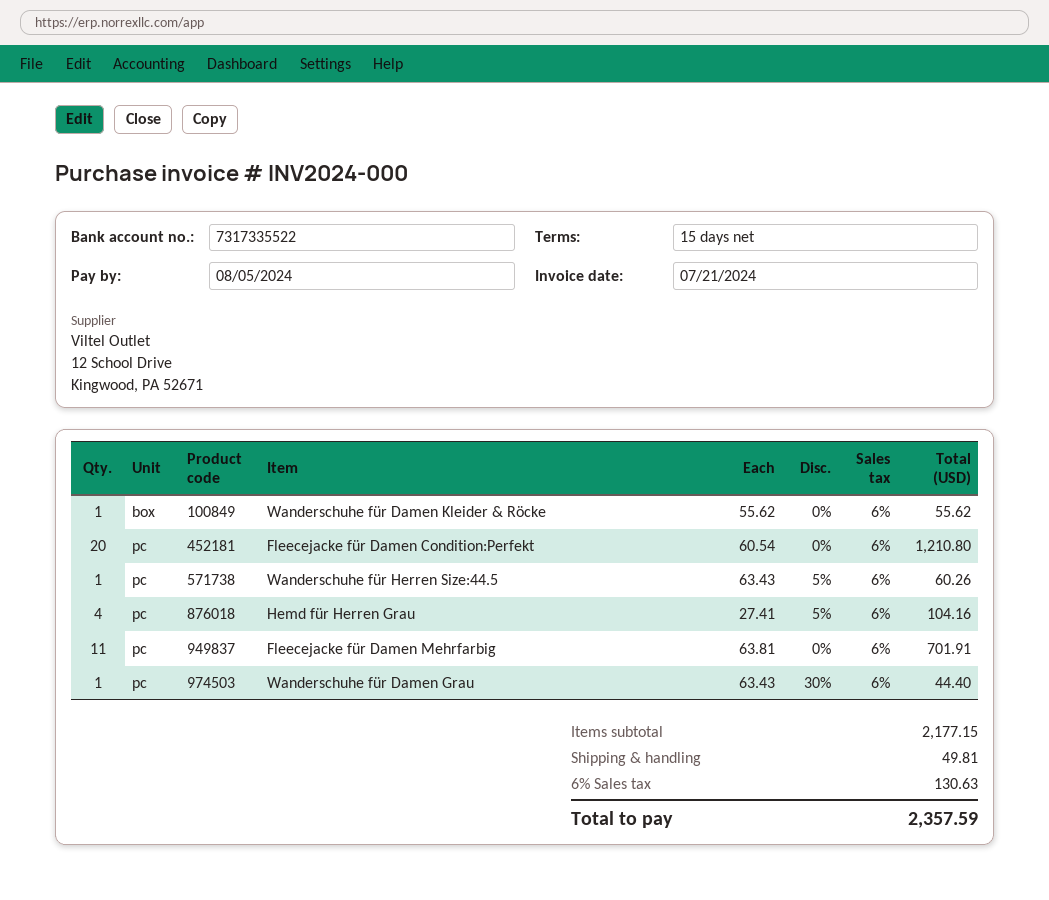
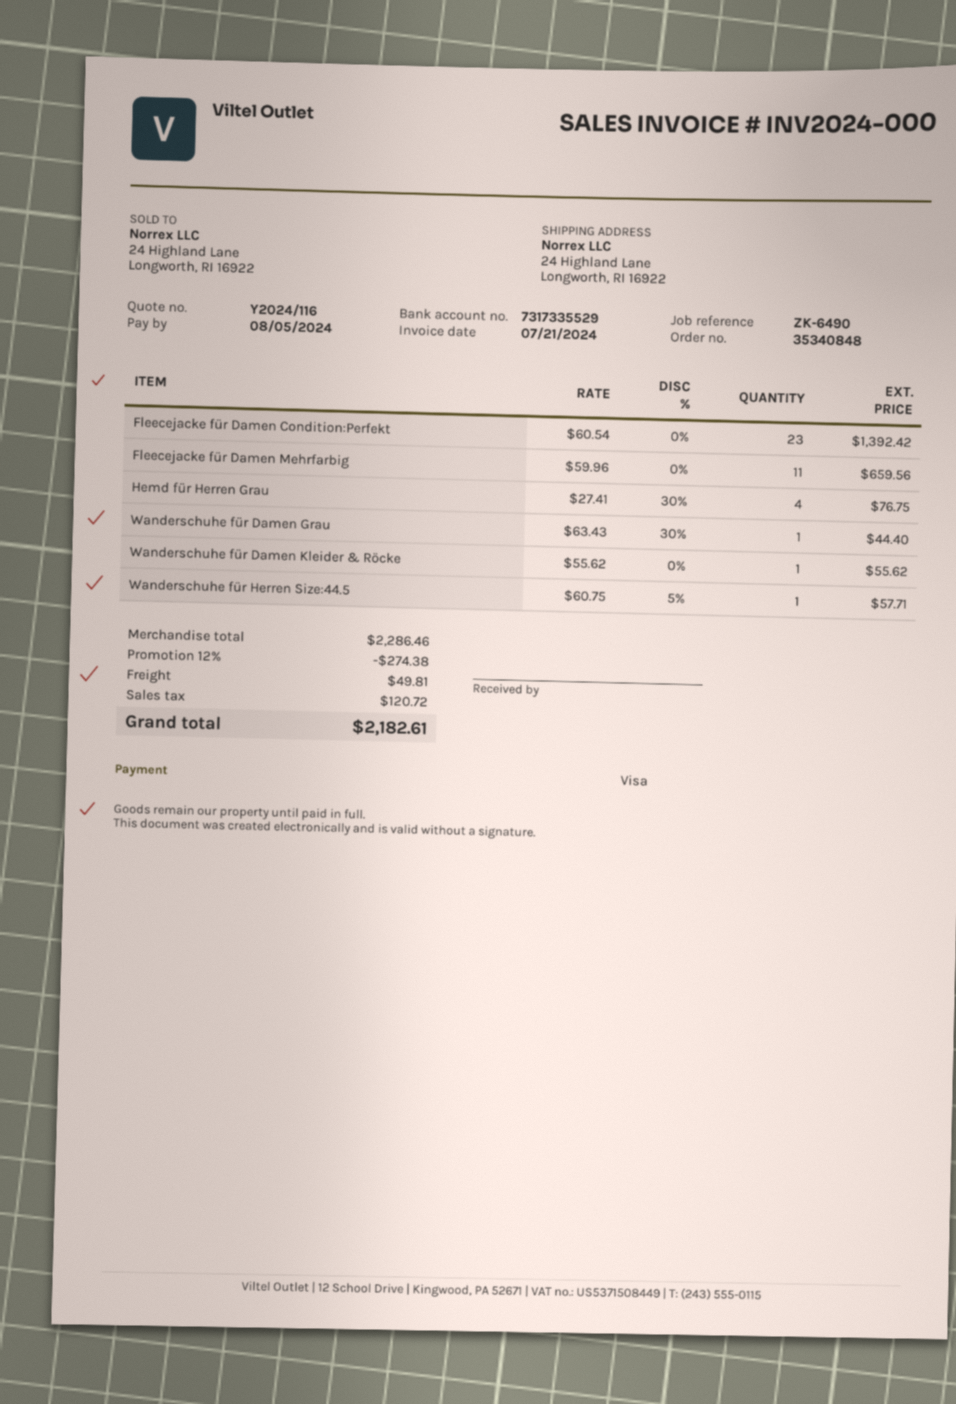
bank account: 7317335522 -> 7317335529
Fleecejacke für Damen Condition:Perfekt: 20 x 60.54 = 1210.80 -> 23 x 60.54 = 1392.42
Wanderschuhe für Herren Size:44.5: 1 x 63.43 - 5% = 60.26 -> 1 x 60.75 - 5% = 57.71
Hemd für Herren Grau: 4 x 27.41 - 5% = 104.16 -> 4 x 27.41 - 30% = 76.75
Fleecejacke für Damen Mehrfarbig: 11 x 63.81 = 701.91 -> 11 x 59.96 = 659.56
subtotal: 2177.15 -> 2286.46
discount: none -> 12% = 274.38
tax: 130.63 -> 120.72
total: 2357.59 -> 2182.61

